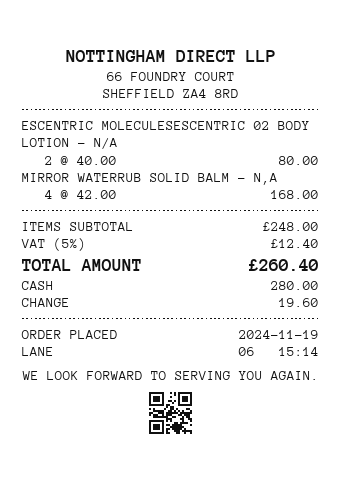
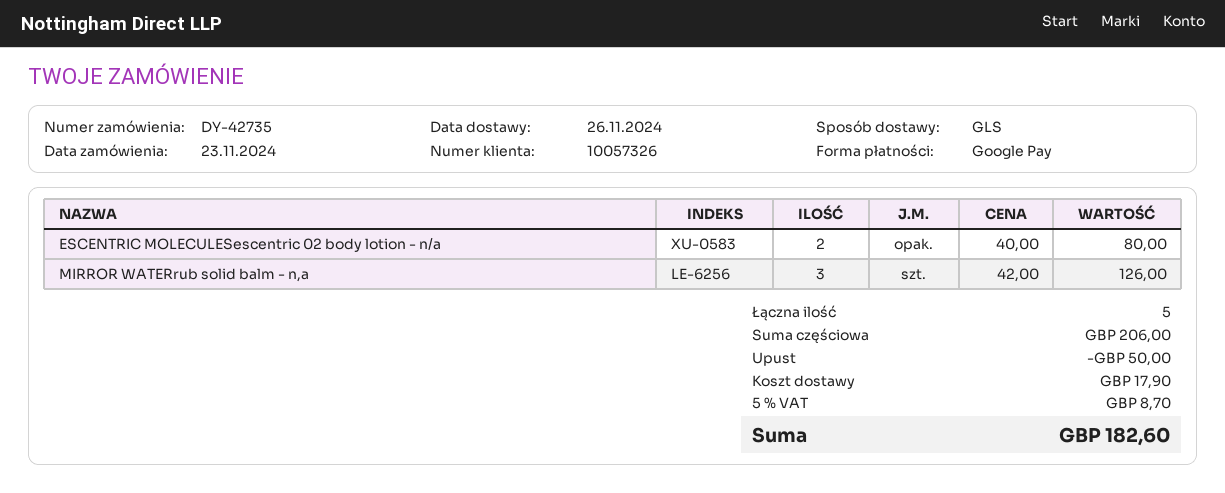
order date: 2024-11-19 -> 2024-11-23
payment method: cash -> Google Pay
MIRROR WATERRUB SOLID BALM - N,A: 4 x 42.00 = 168.00 -> 3 x 42.00 = 126.00
subtotal: 248.00 -> 206.00
discount: none -> 50.00
shipping: none -> 17.90
tax: 5% = 12.40 -> 5% = 8.70
total: 260.40 -> 182.60

